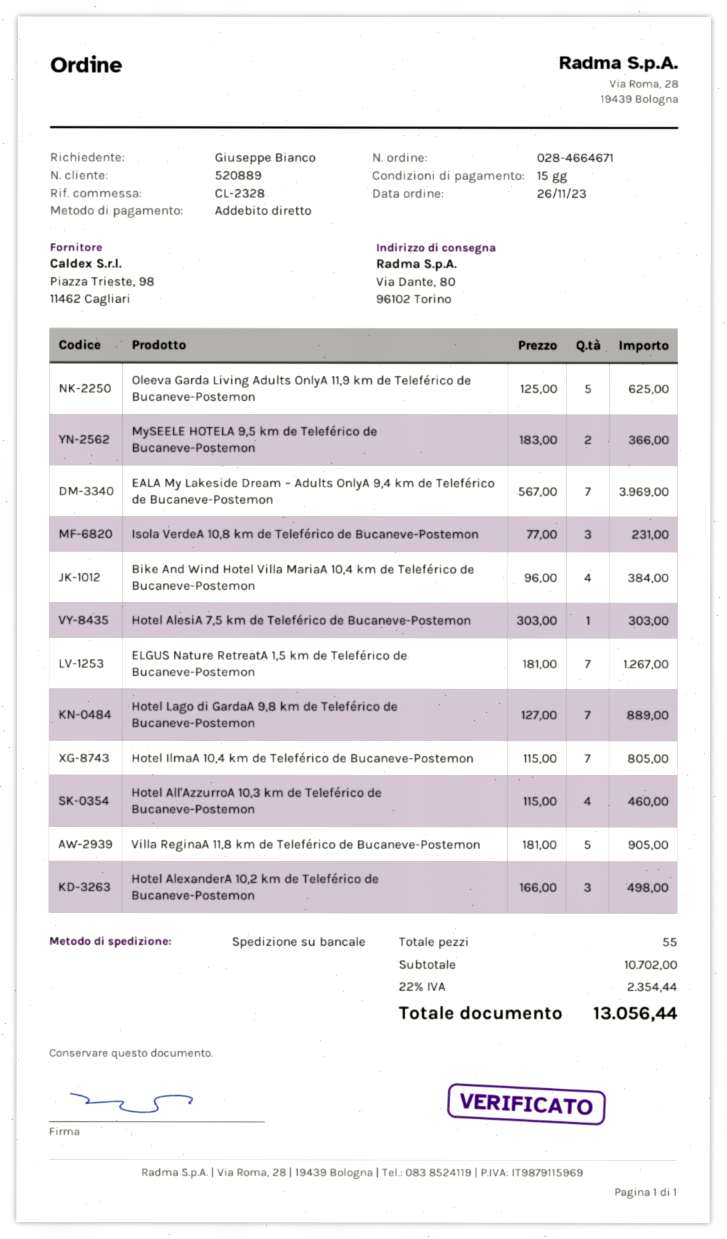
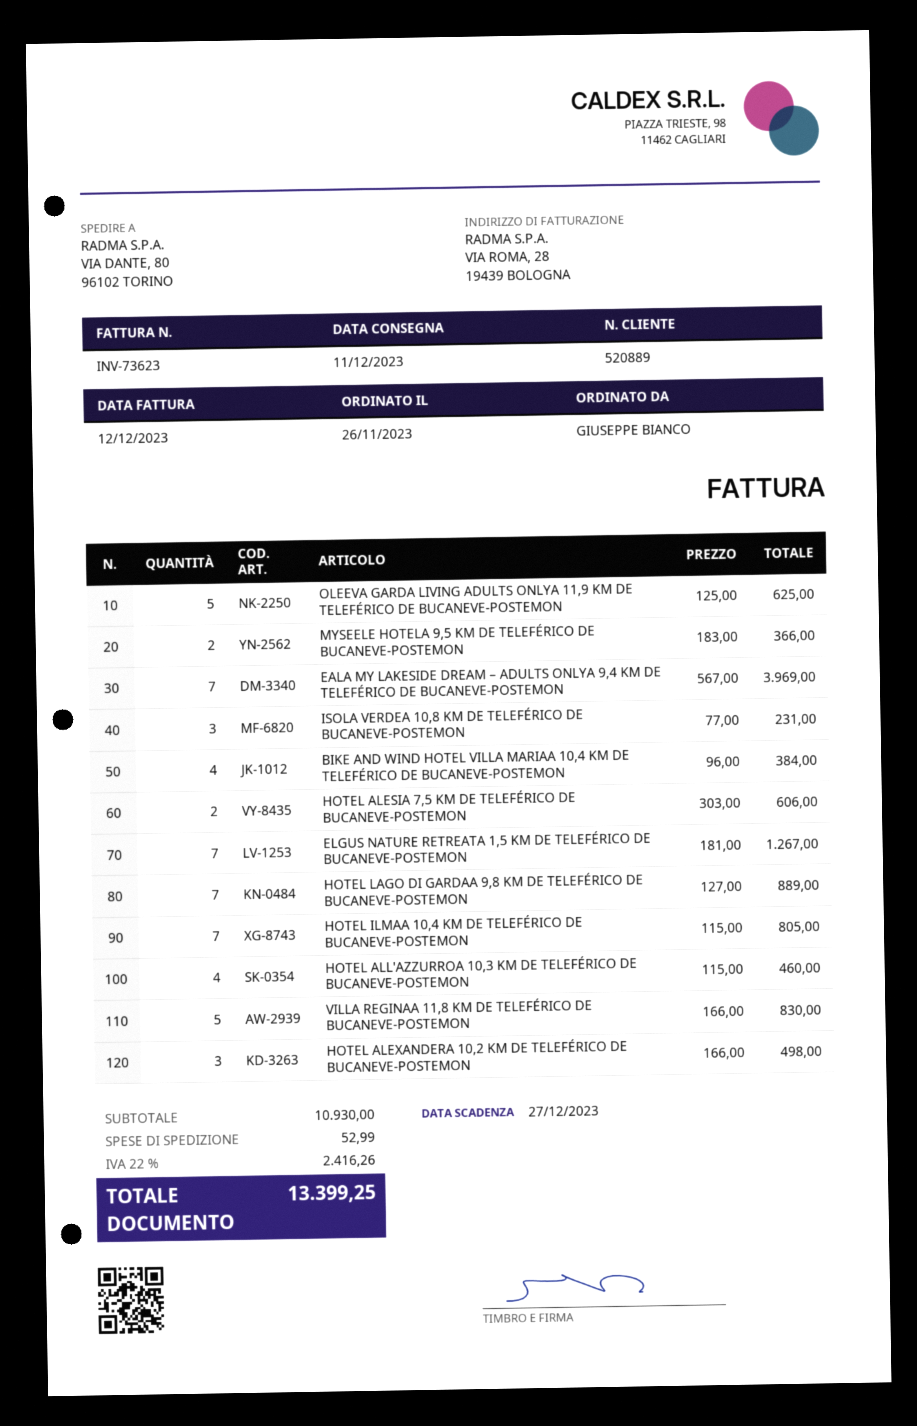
Hotel AlesiA 7,5 km de Teleférico de Bucaneve-Postemon: 1 x 303.00 = 303.00 -> 2 x 303.00 = 606.00
Villa ReginaA 11,8 km de Teleférico de Bucaneve-Postemon: 5 x 181.00 = 905.00 -> 5 x 166.00 = 830.00
subtotal: 10702.00 -> 10930.00
shipping: none -> 52.99
tax: 22% = 2354.44 -> 22% = 2416.26
total: 13056.44 -> 13399.25

